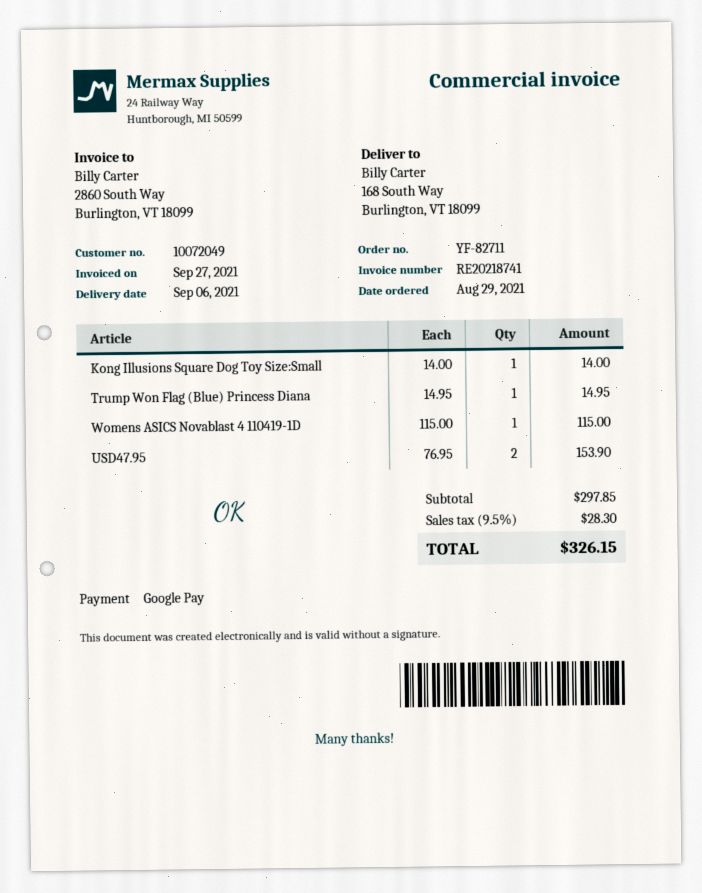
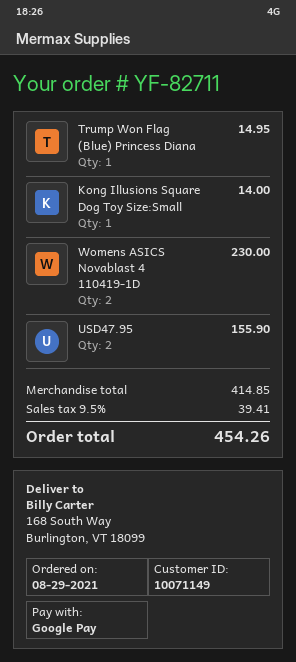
customer number: 10072049 -> 10071149
Womens ASICS Novablast 4 110419-1D: 1 for 115.00 -> 2 for 230.00
USD47.95: 2 for 153.90 -> 2 for 155.90
subtotal: 297.85 -> 414.85
tax: 9.5% = 28.30 -> 9.5% = 39.41
total: 326.15 -> 454.26

